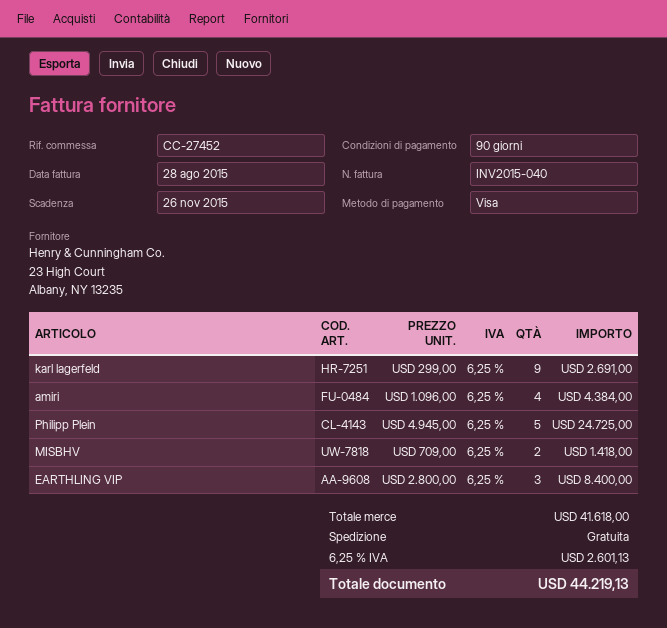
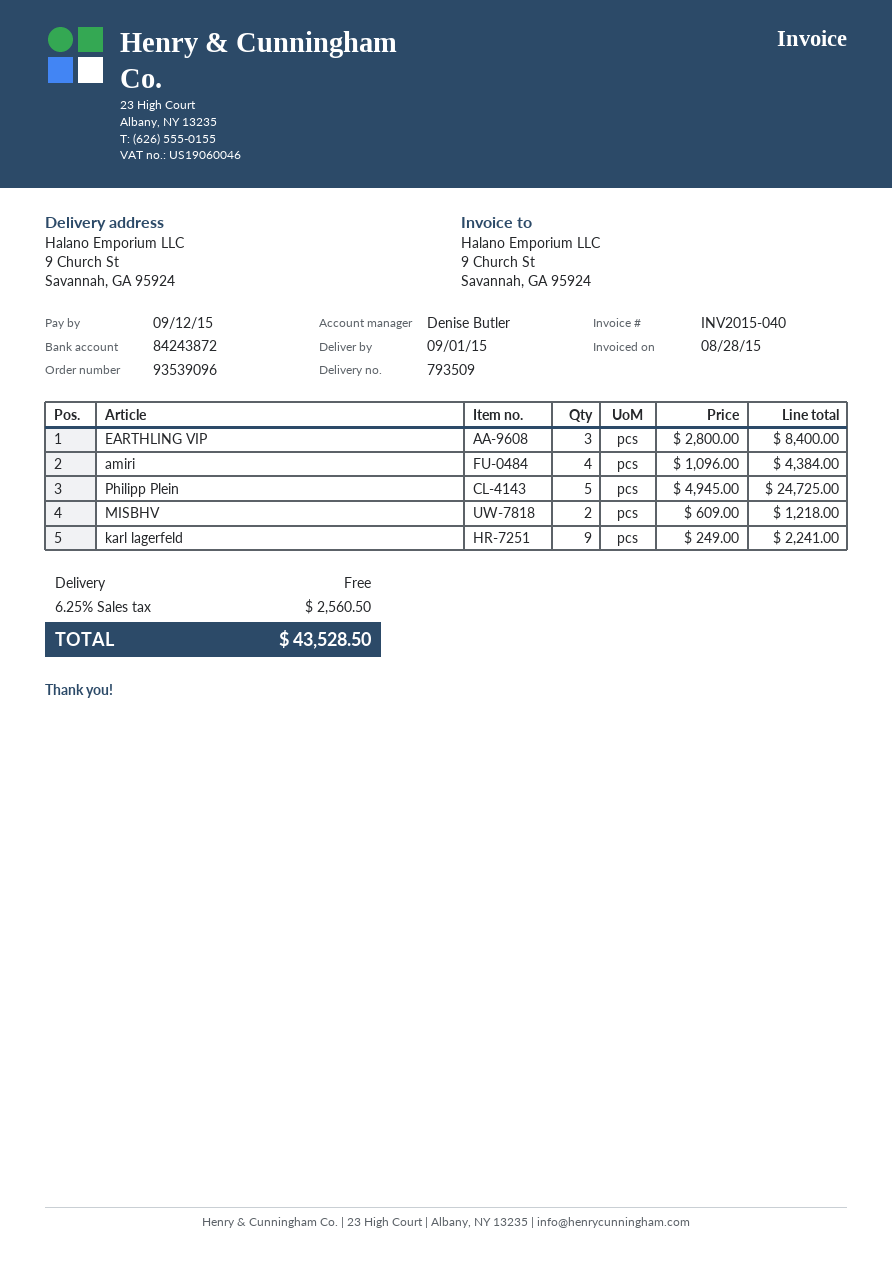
due date: 2015-11-26 -> 2015-09-12
karl lagerfeld: 9 x 299.00 = 2691.00 -> 9 x 249.00 = 2241.00
MISBHV: 2 x 709.00 = 1418.00 -> 2 x 609.00 = 1218.00
tax: 6.25% = 2601.13 -> 6.25% = 2560.50
total: 44219.13 -> 43528.50

